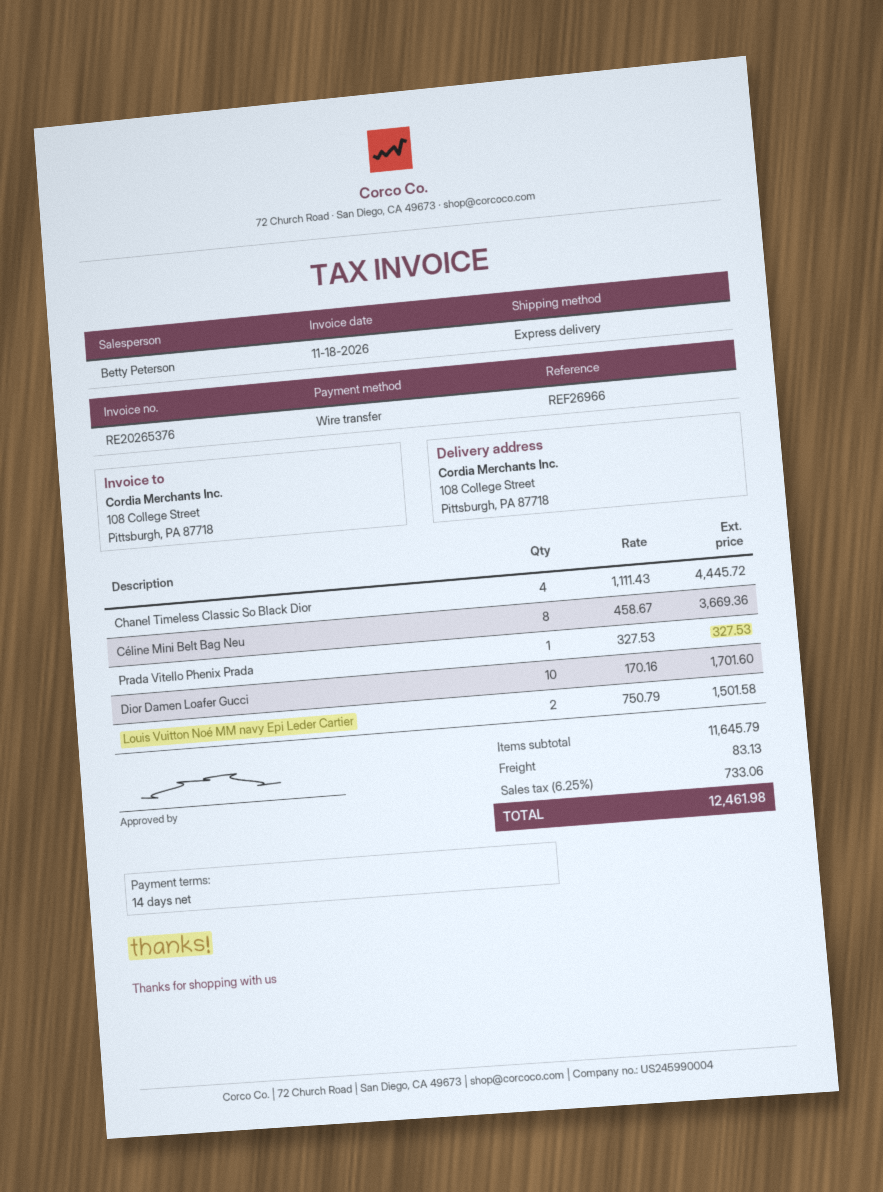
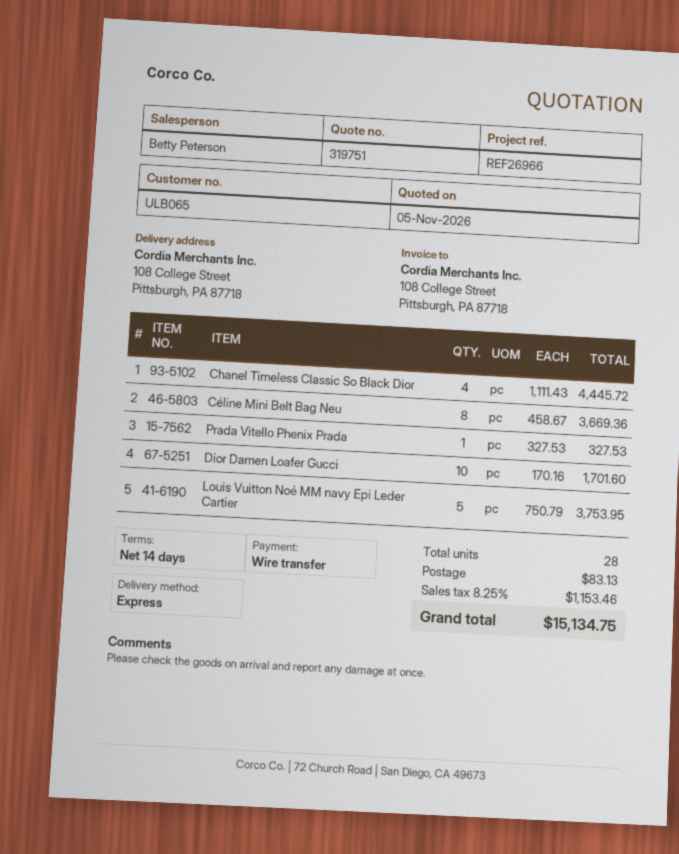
Louis Vuitton Noé MM navy Epi Leder Cartier: 2 x 750.79 = 1501.58 -> 5 x 750.79 = 3753.95
tax: 6.25% = 733.06 -> 8.25% = 1153.46
total: 12461.98 -> 15134.75

